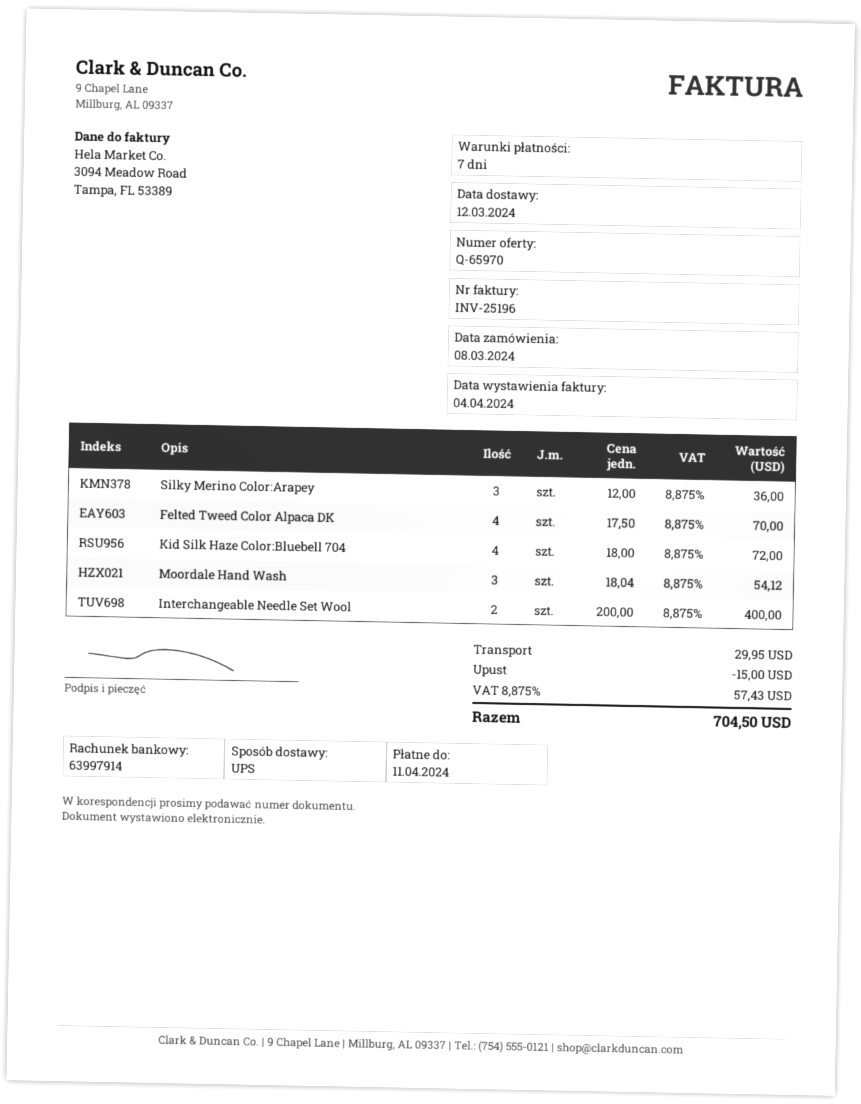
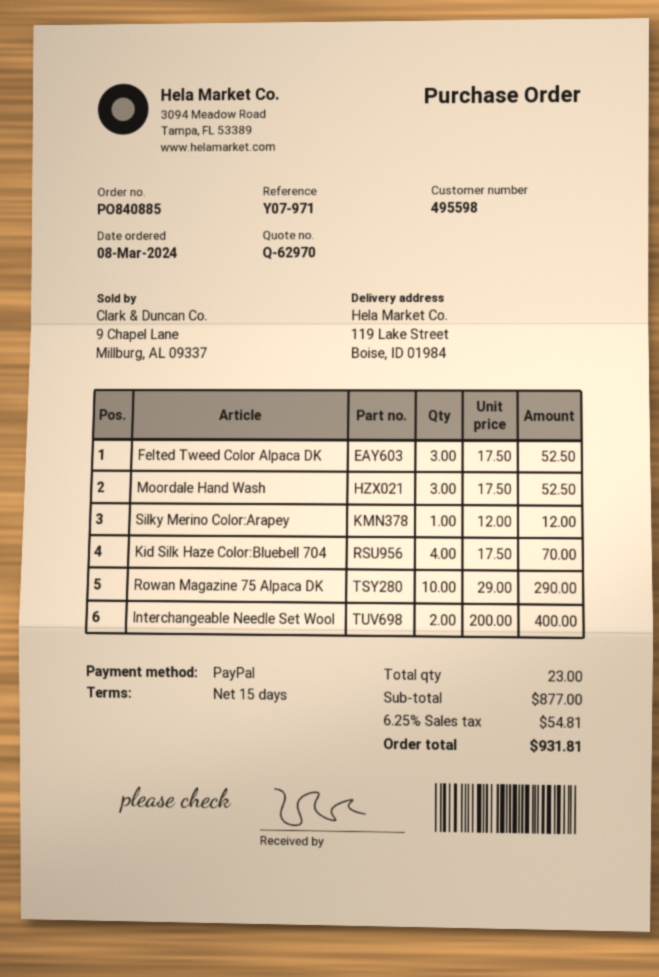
quote number: Q-65970 -> Q-62970
payment terms: 7 days -> 15 days
Silky Merino Color:Arapey: 3 x 12.00 = 36.00 -> 1 x 12.00 = 12.00
Felted Tweed Color Alpaca DK: 4 x 17.50 = 70.00 -> 3 x 17.50 = 52.50
Kid Silk Haze Color:Bluebell 704: 4 x 18.00 = 72.00 -> 4 x 17.50 = 70.00
Moordale Hand Wash: 3 x 18.04 = 54.12 -> 3 x 17.50 = 52.50
Rowan Magazine 75 Alpaca DK: none -> 10 x 29.00 = 290.00
discount: 15.00 -> none
shipping: 29.95 -> none
tax: 8.875% = 57.43 -> 6.25% = 54.81
total: 704.50 -> 931.81

